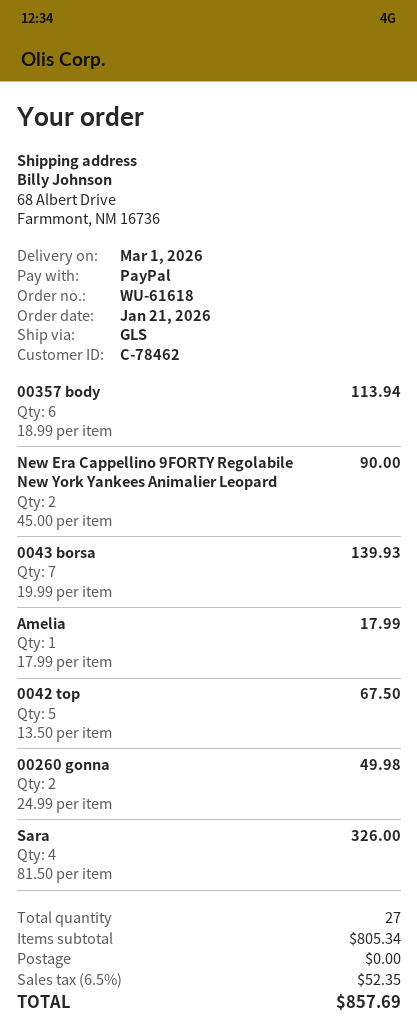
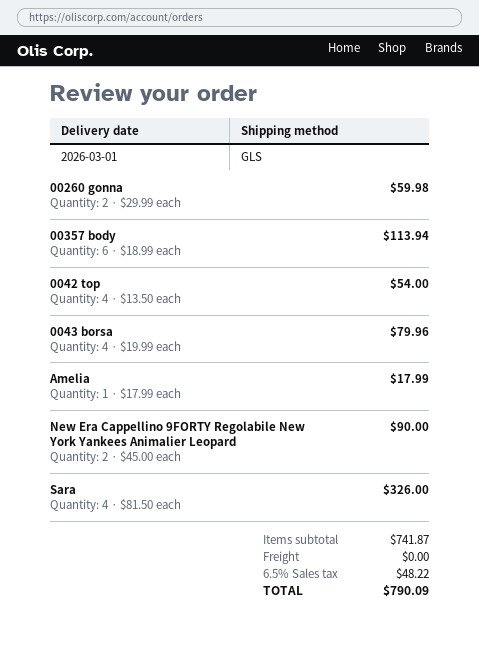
0043 borsa: 7 x 19.99 = 139.93 -> 4 x 19.99 = 79.96
0042 top: 5 x 13.50 = 67.50 -> 4 x 13.50 = 54.00
00260 gonna: 2 x 24.99 = 49.98 -> 2 x 29.99 = 59.98
subtotal: 805.34 -> 741.87
tax: 6.5% = 52.35 -> 6.5% = 48.22
total: 857.69 -> 790.09

